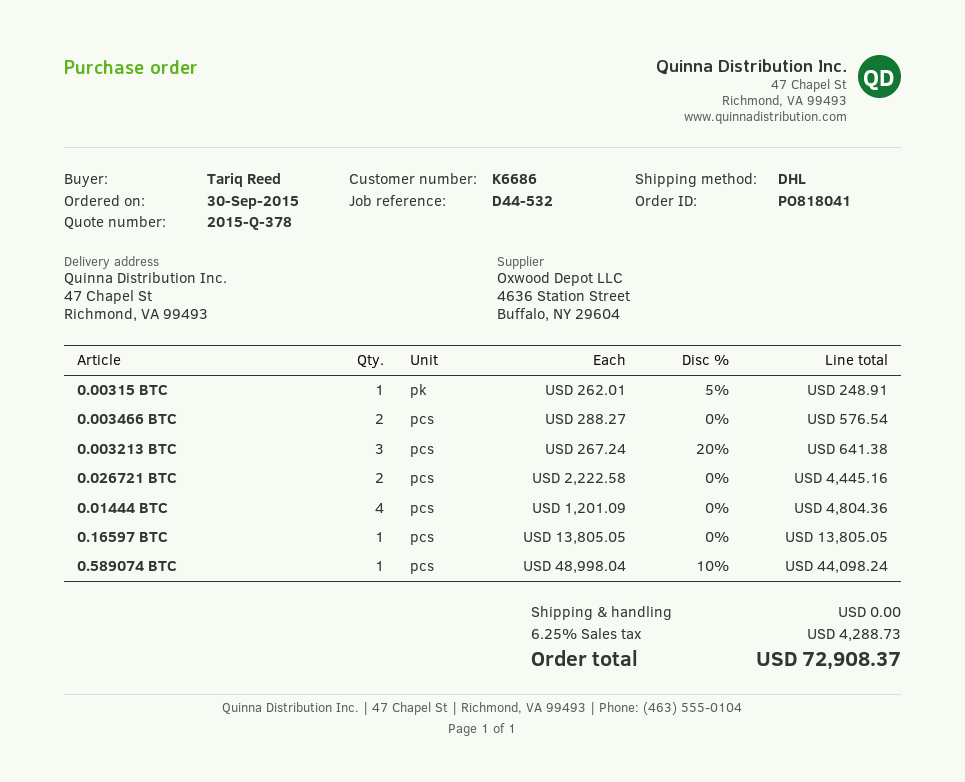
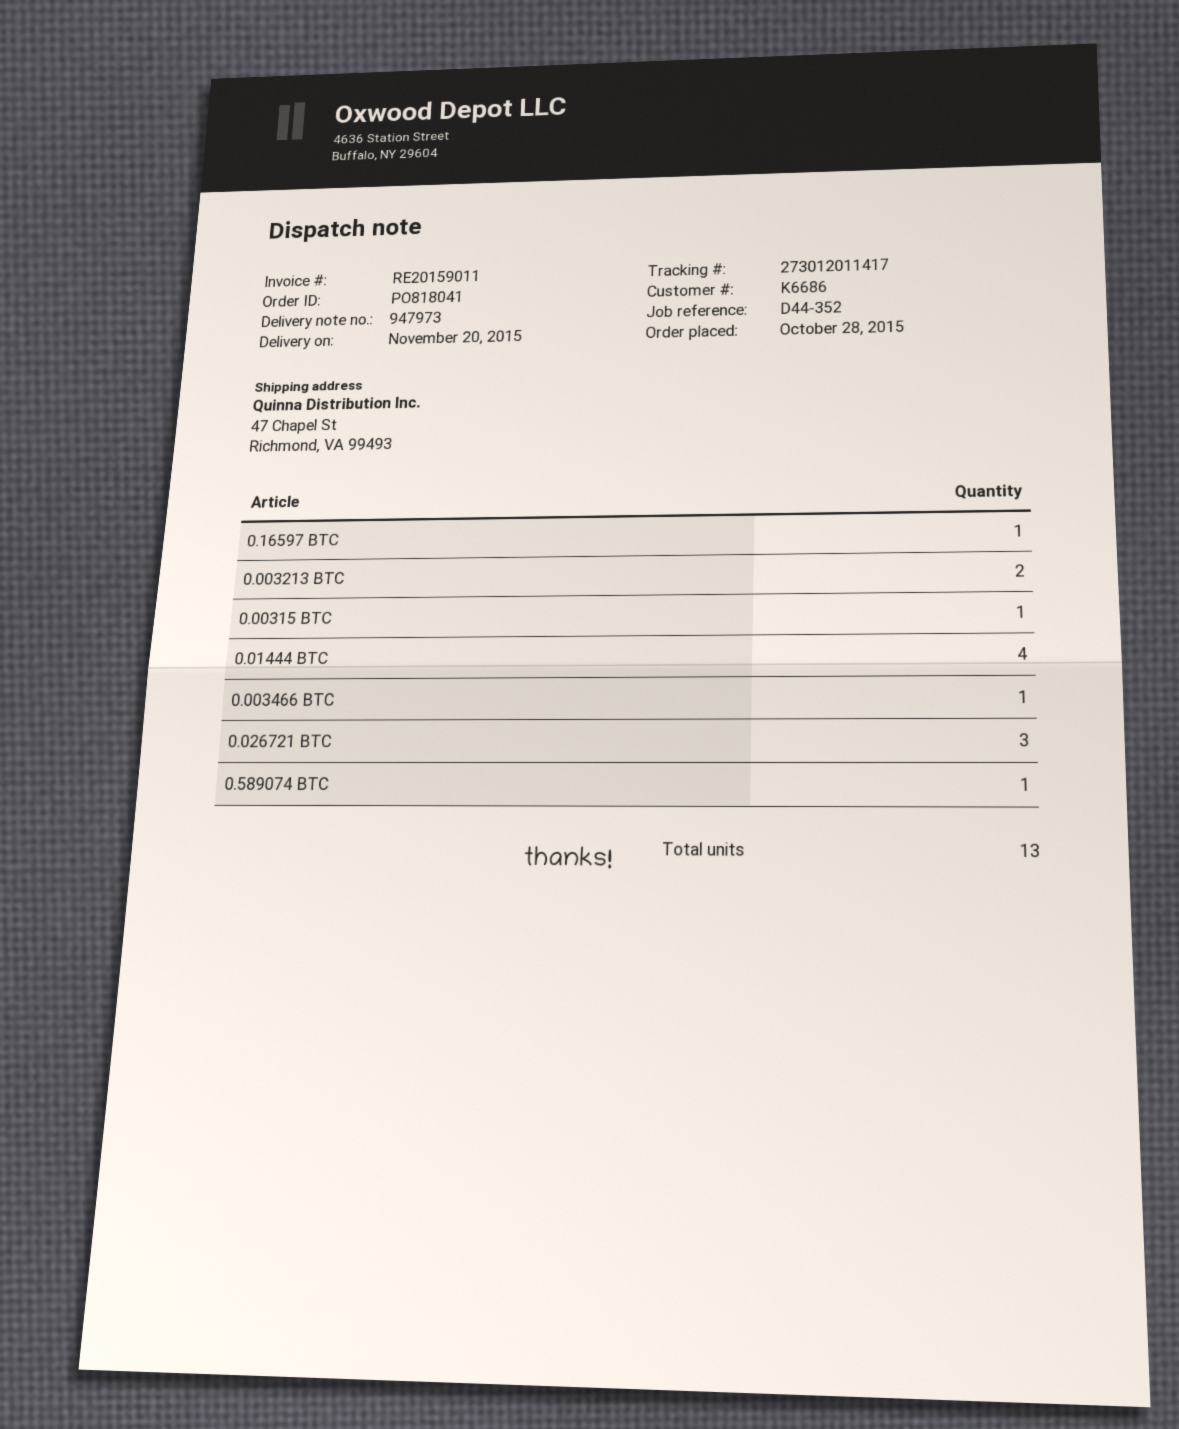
order date: 2015-09-30 -> 2015-10-28
reference: D44-532 -> D44-352
0.003466 BTC: 2 -> 1
0.003213 BTC: 3 -> 2
0.026721 BTC: 2 -> 3

